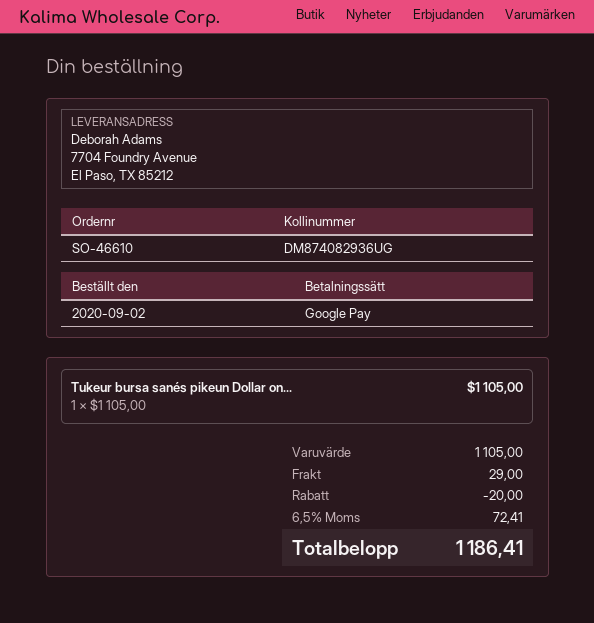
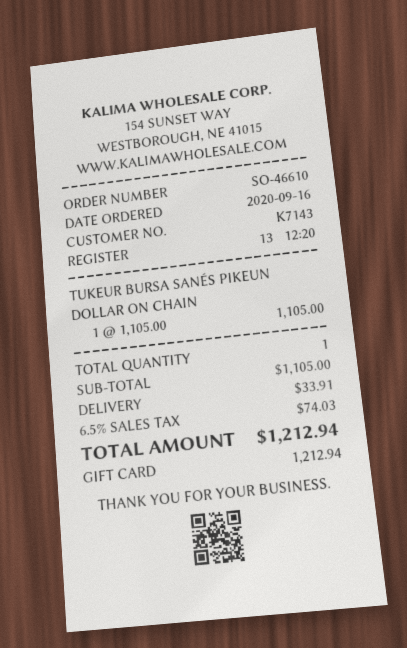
order date: 2020-09-02 -> 2020-09-16
payment method: Google Pay -> gift card
discount: 20.00 -> none
shipping: 29.00 -> 33.91
tax: 6.5% = 72.41 -> 6.5% = 74.03
total: 1186.41 -> 1212.94

